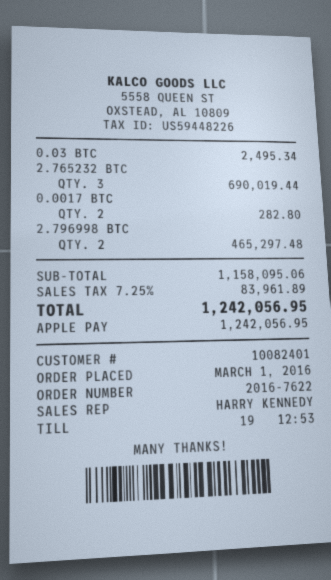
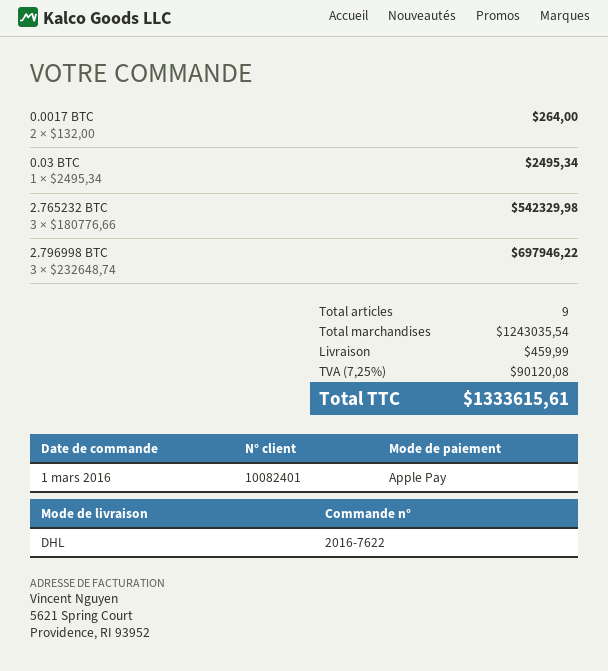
2.765232 BTC: 3 for 690019.44 -> 3 for 542329.98
0.0017 BTC: 2 for 282.80 -> 2 for 264.00
2.796998 BTC: 2 for 465297.48 -> 3 for 697946.22
subtotal: 1158095.06 -> 1243035.54
shipping: none -> 459.99
tax: 7.25% = 83961.89 -> 7.25% = 90120.08
total: 1242056.95 -> 1333615.61

